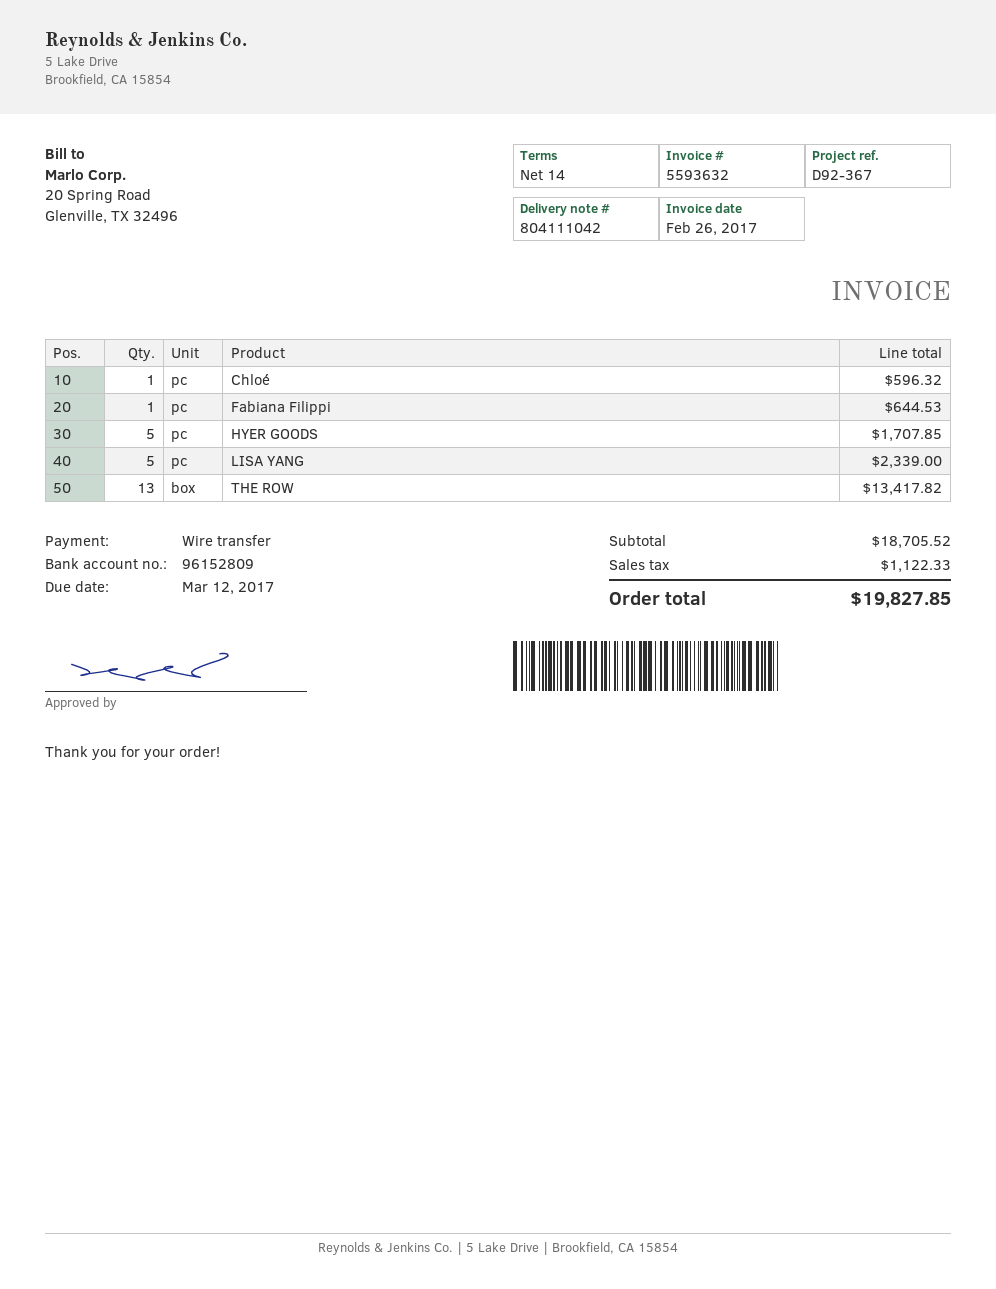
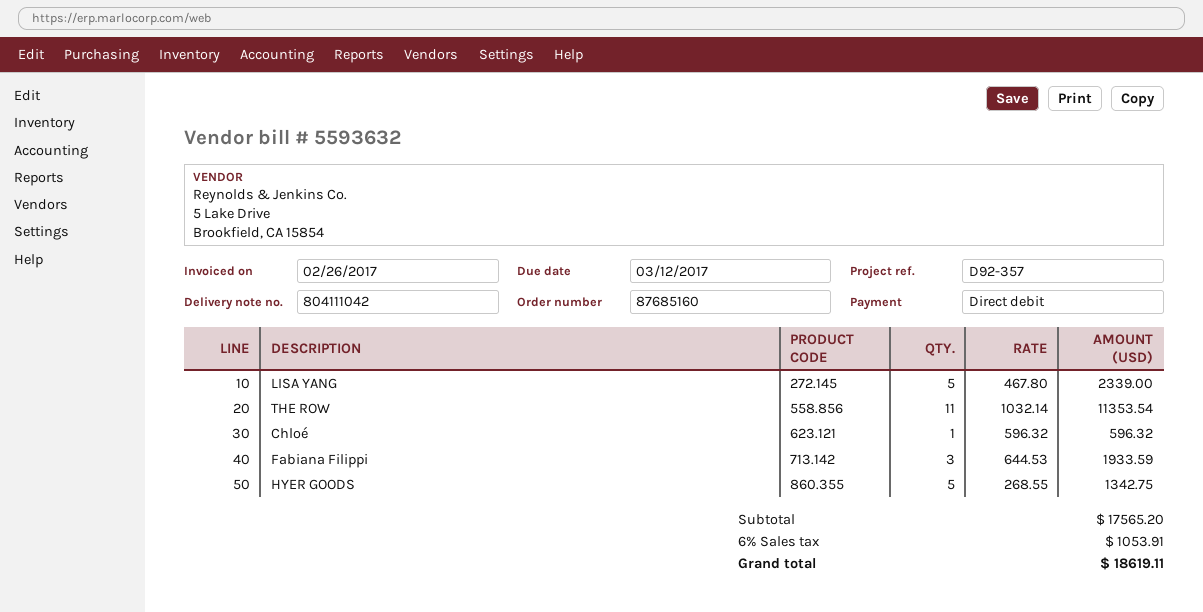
reference: D92-367 -> D92-357
payment method: bank transfer -> direct debit
Fabiana Filippi: 1 for 644.53 -> 3 for 1933.59
HYER GOODS: 5 for 1707.85 -> 5 for 1342.75
THE ROW: 13 for 13417.82 -> 11 for 11353.54
subtotal: 18705.52 -> 17565.20
tax: 1122.33 -> 1053.91
total: 19827.85 -> 18619.11

